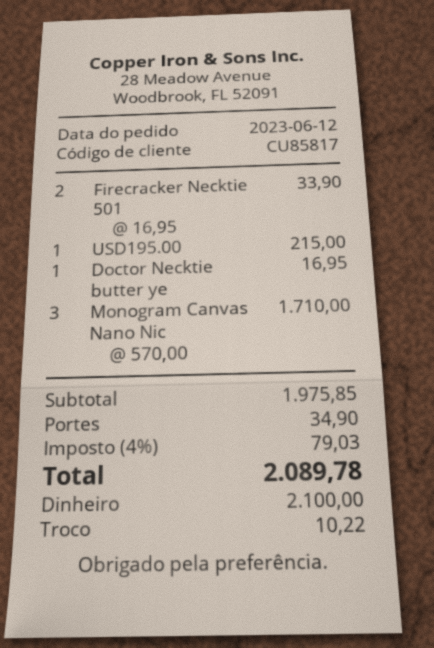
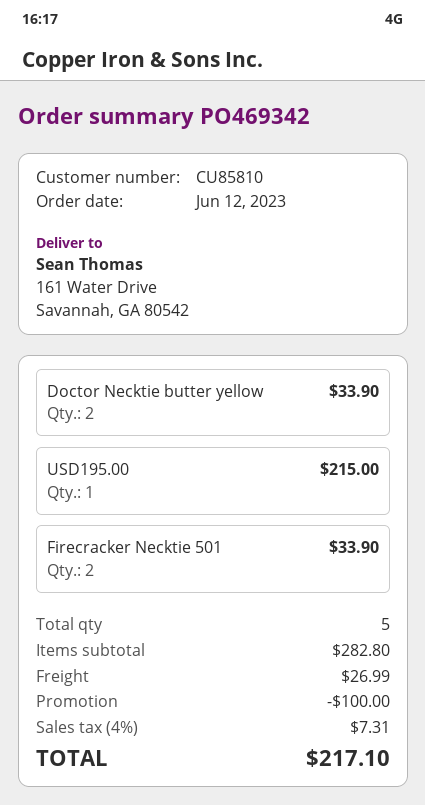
customer number: CU85817 -> CU85810
Doctor Necktie butter ye: 1 for 16.95 -> 2 for 33.90
Monogram Canvas Nano Nic: 3 for 1710.00 -> none
subtotal: 1975.85 -> 282.80
discount: none -> 100.00
shipping: 34.90 -> 26.99
tax: 4% = 79.03 -> 4% = 7.31
total: 2089.78 -> 217.10

